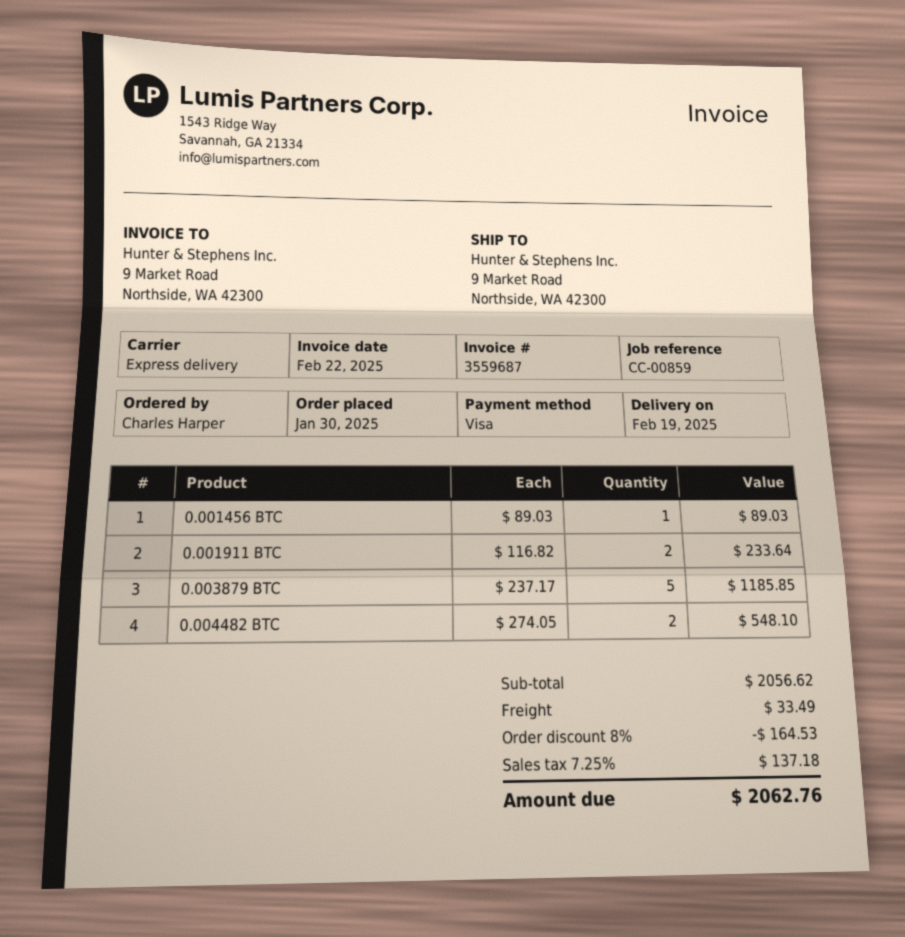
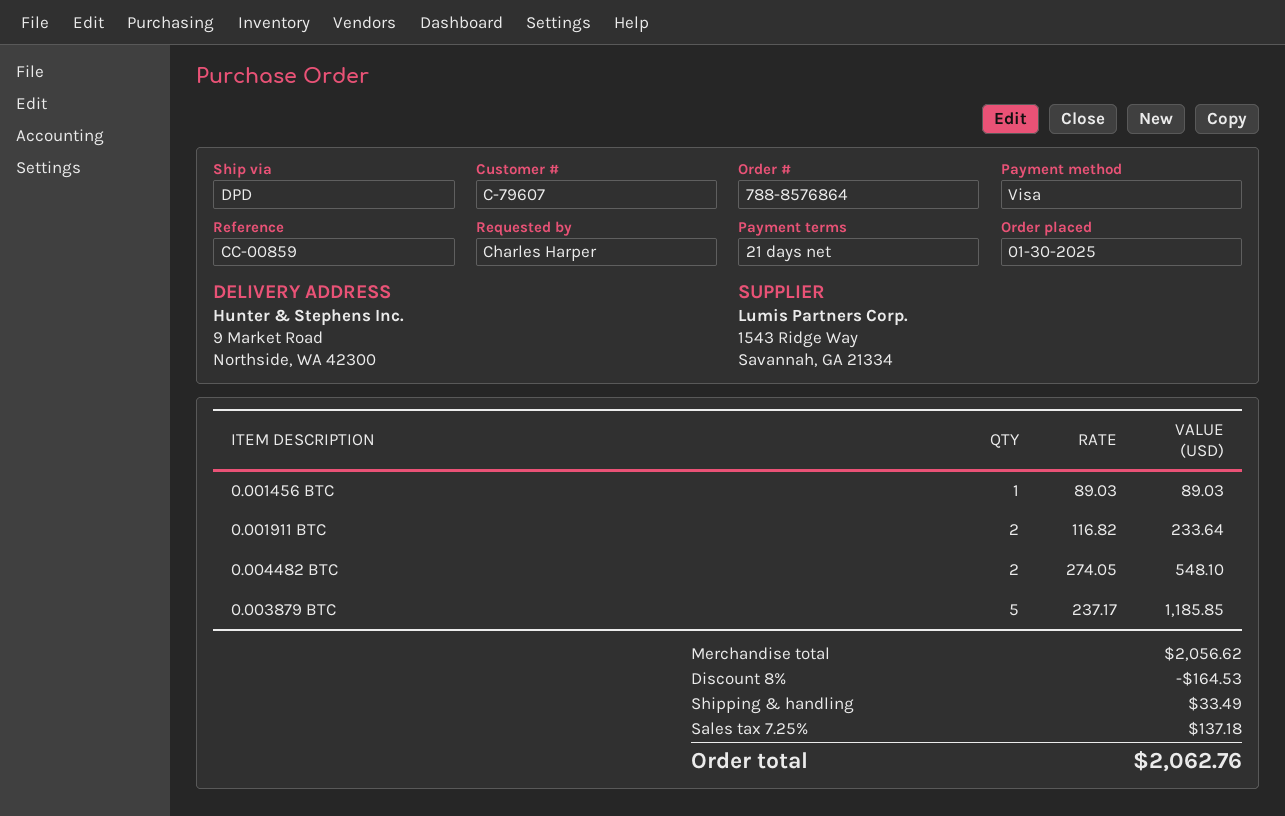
shipping method: express -> DPD

